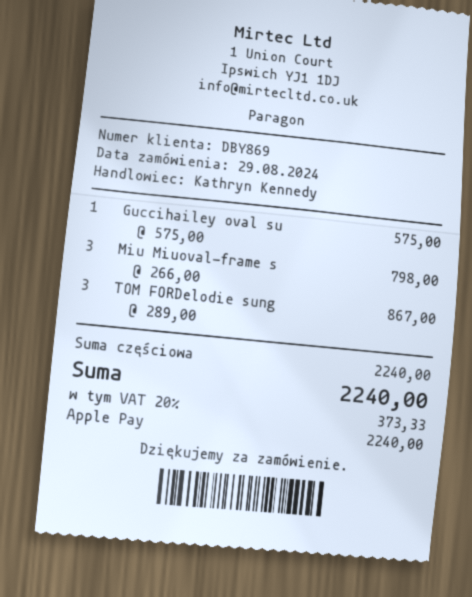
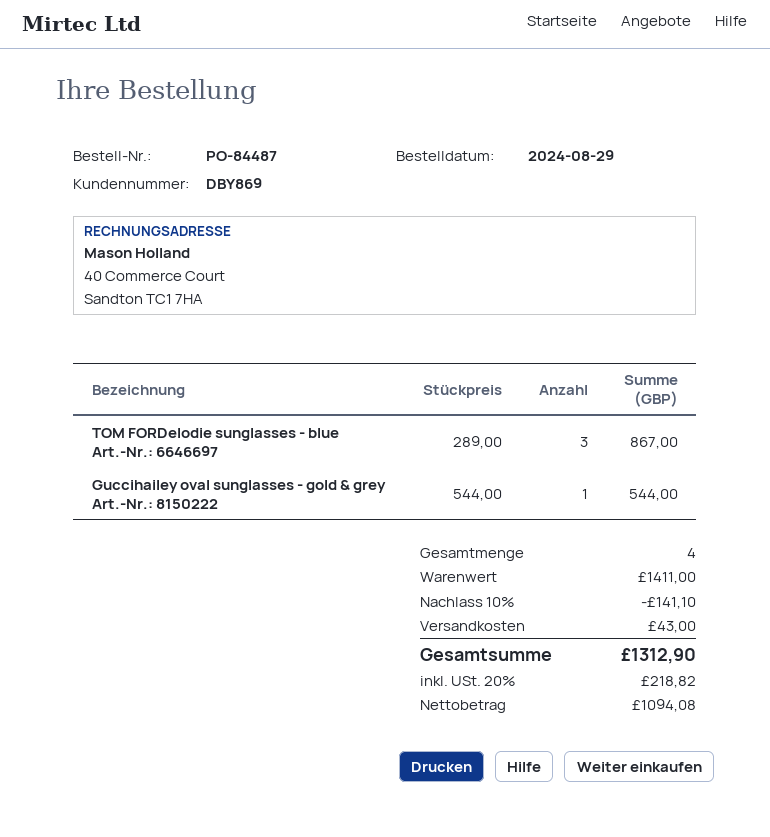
Guccihailey oval su: 1 x 575.00 = 575.00 -> 1 x 544.00 = 544.00
Miu Miuoval-frame s: 3 x 266.00 = 798.00 -> none
subtotal: 2240.00 -> 1411.00
discount: none -> 10% = 141.10
shipping: none -> 43.00
tax: 20% = 373.33 -> 20% = 218.82
total: 2240.00 -> 1312.90

